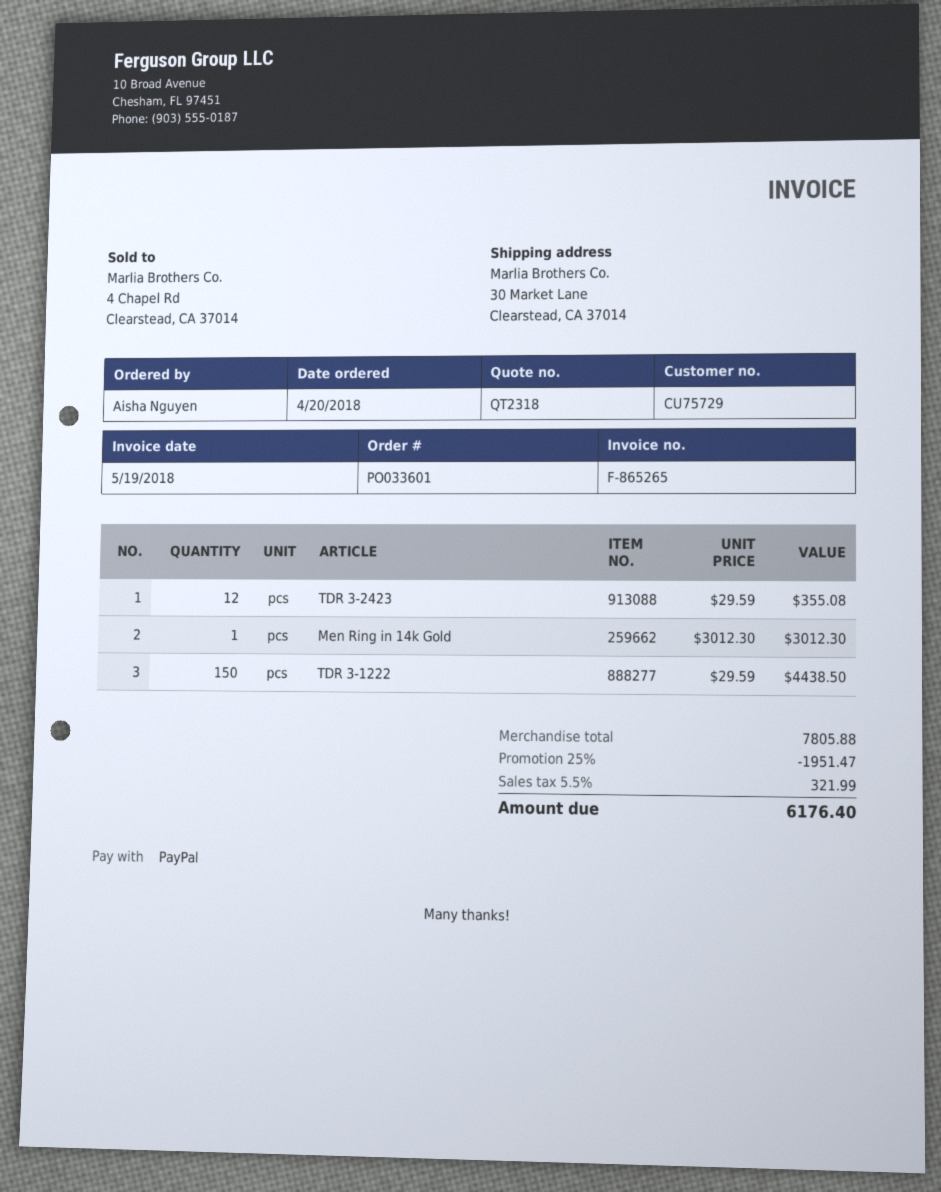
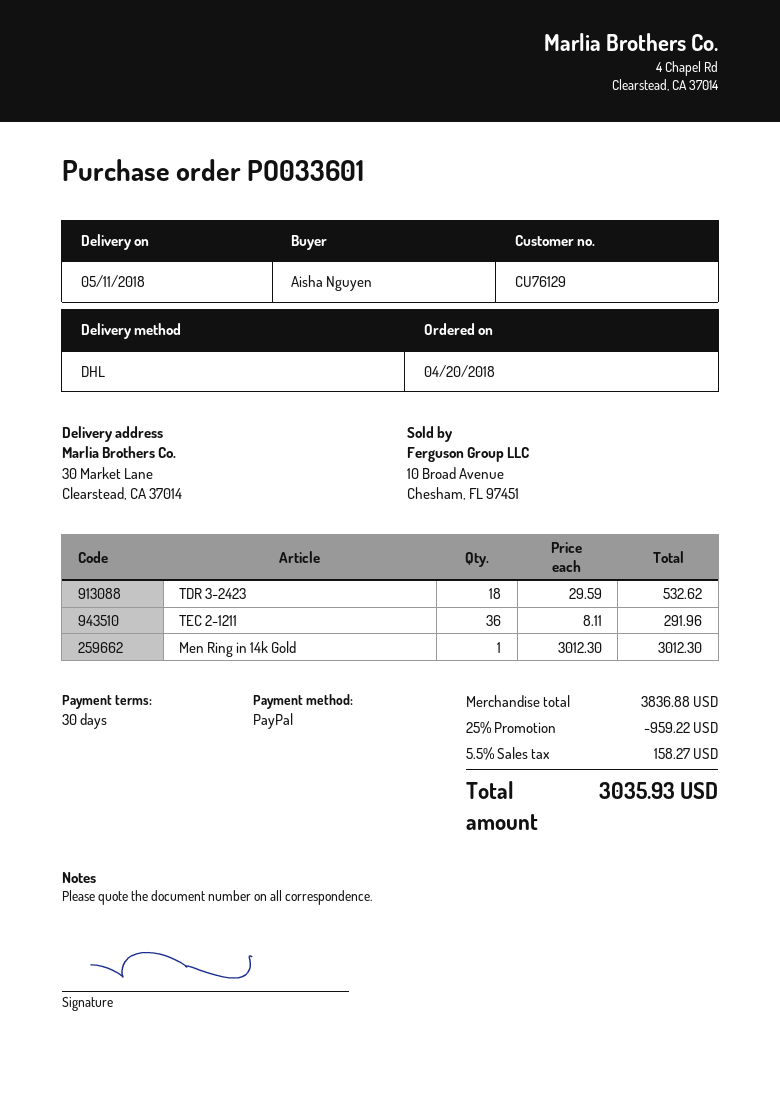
customer number: CU75729 -> CU76129
TDR 3-2423: 12 x 29.59 = 355.08 -> 18 x 29.59 = 532.62
TDR 3-1222: 150 x 29.59 = 4438.50 -> none
TEC 2-1211: none -> 36 x 8.11 = 291.96
subtotal: 7805.88 -> 3836.88
discount: 25% = 1951.47 -> 25% = 959.22
tax: 5.5% = 321.99 -> 5.5% = 158.27
total: 6176.40 -> 3035.93

